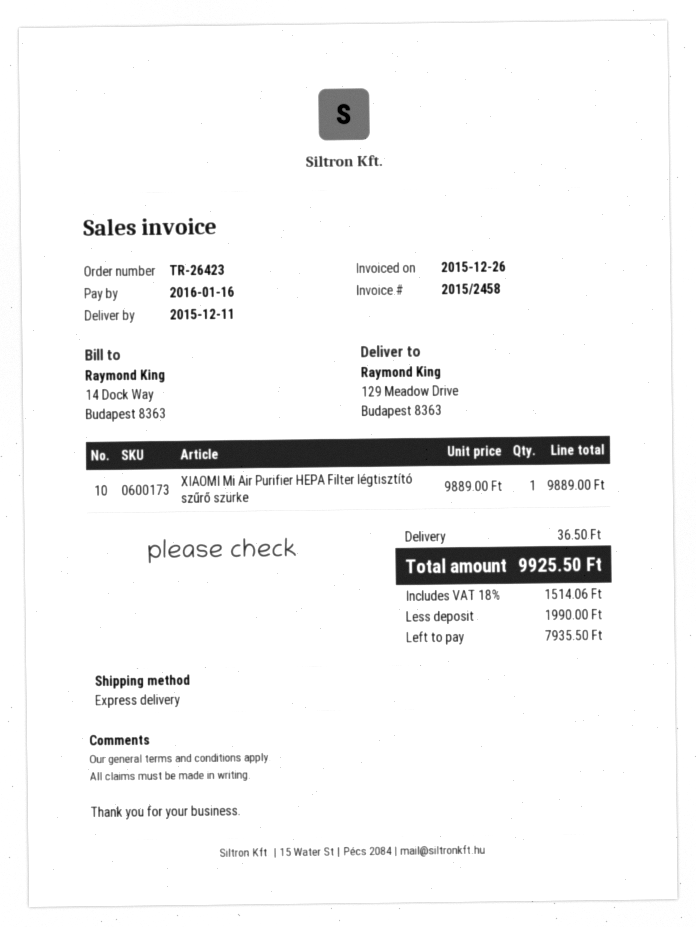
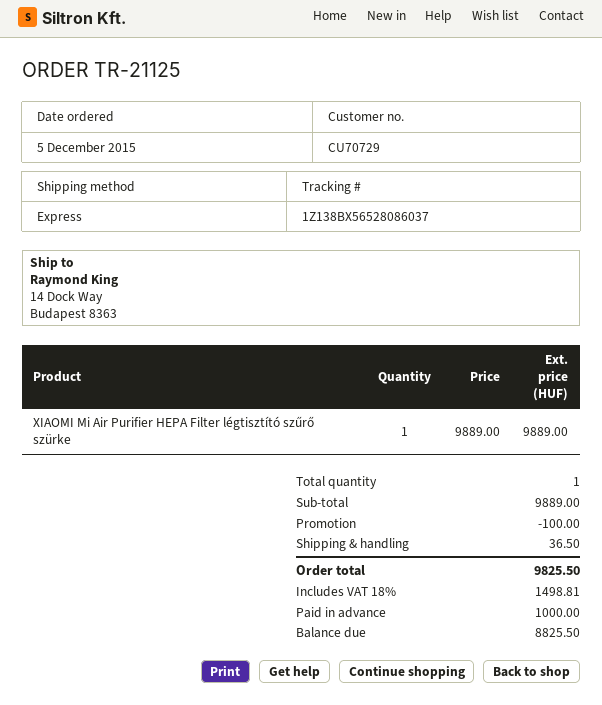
order number: TR-26423 -> TR-21125
ship to: 129 Meadow Drive, Budapest 8363 -> 14 Dock Way, Budapest 8363
discount: none -> 100.00
tax: 18% = 1514.06 -> 18% = 1498.81
total: 9925.50 -> 9825.50
deposit: 1990.00 -> 1000.00
balance: 7935.50 -> 8825.50

